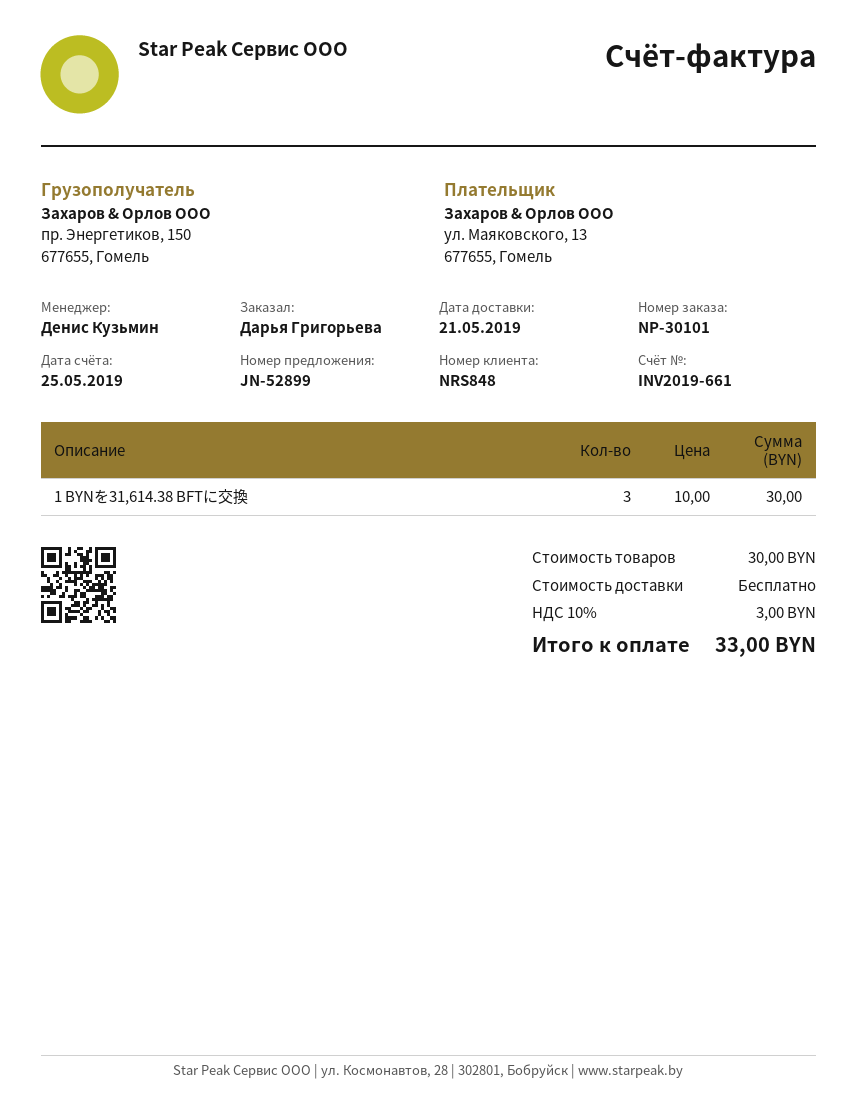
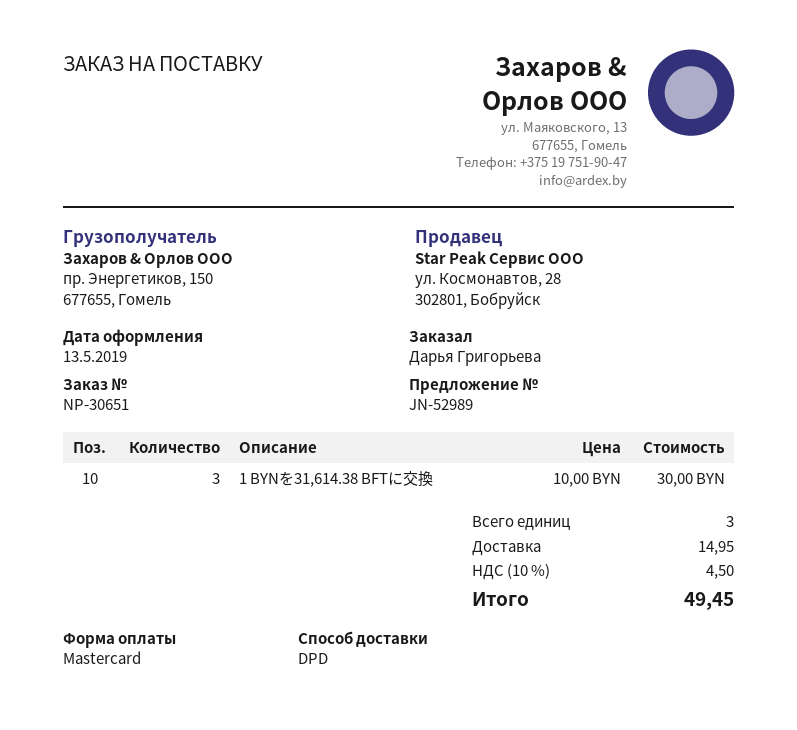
quote number: JN-52899 -> JN-52989
order number: NP-30101 -> NP-30651
shipping: 0.00 -> 14.95
tax: 10% = 3.00 -> 10% = 4.50
total: 33.00 -> 49.45

